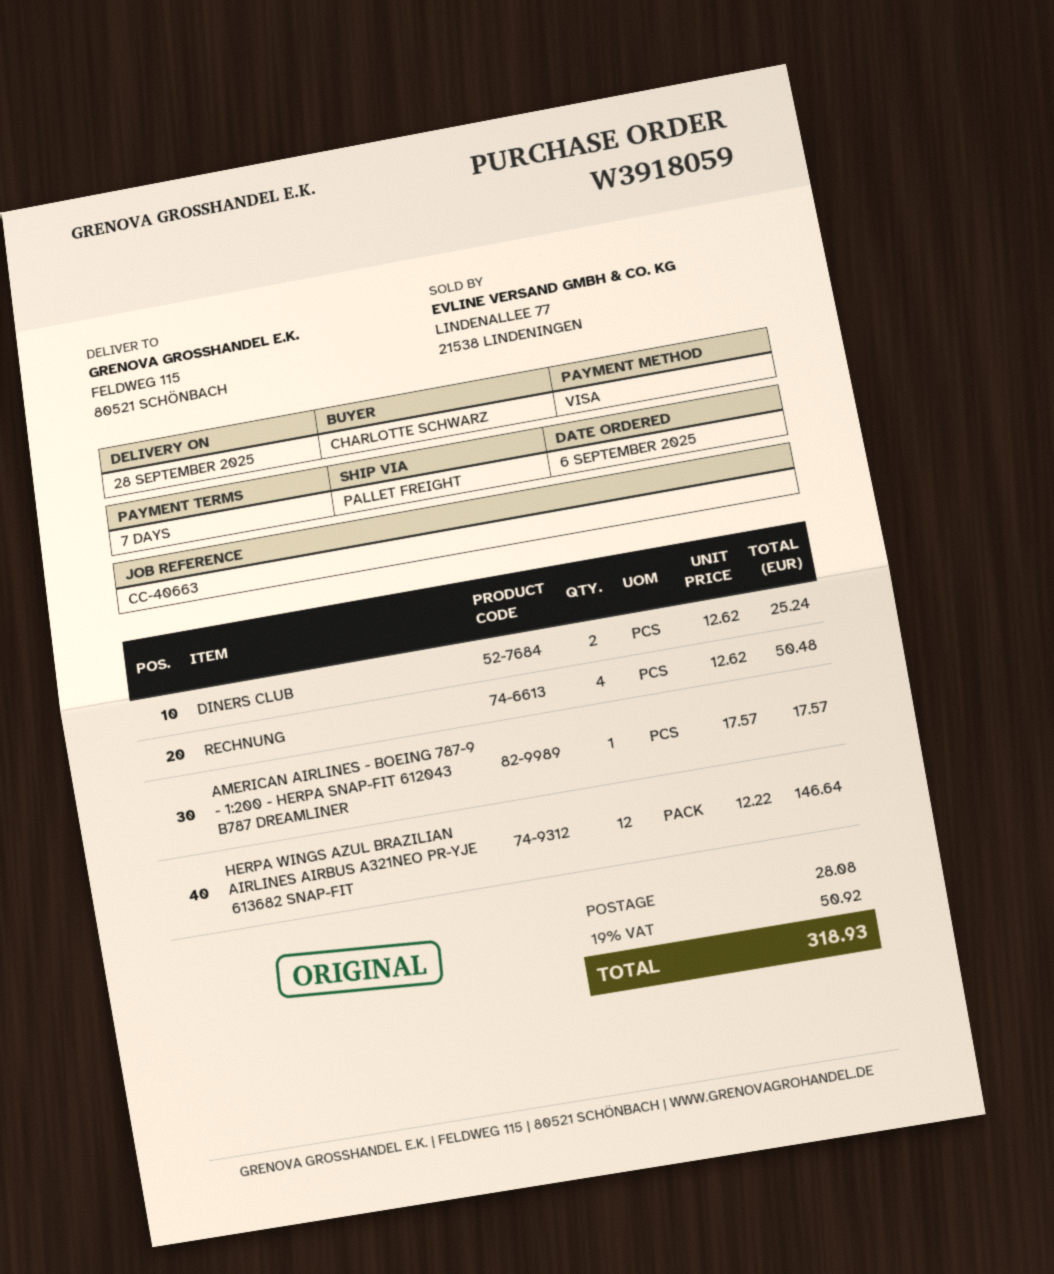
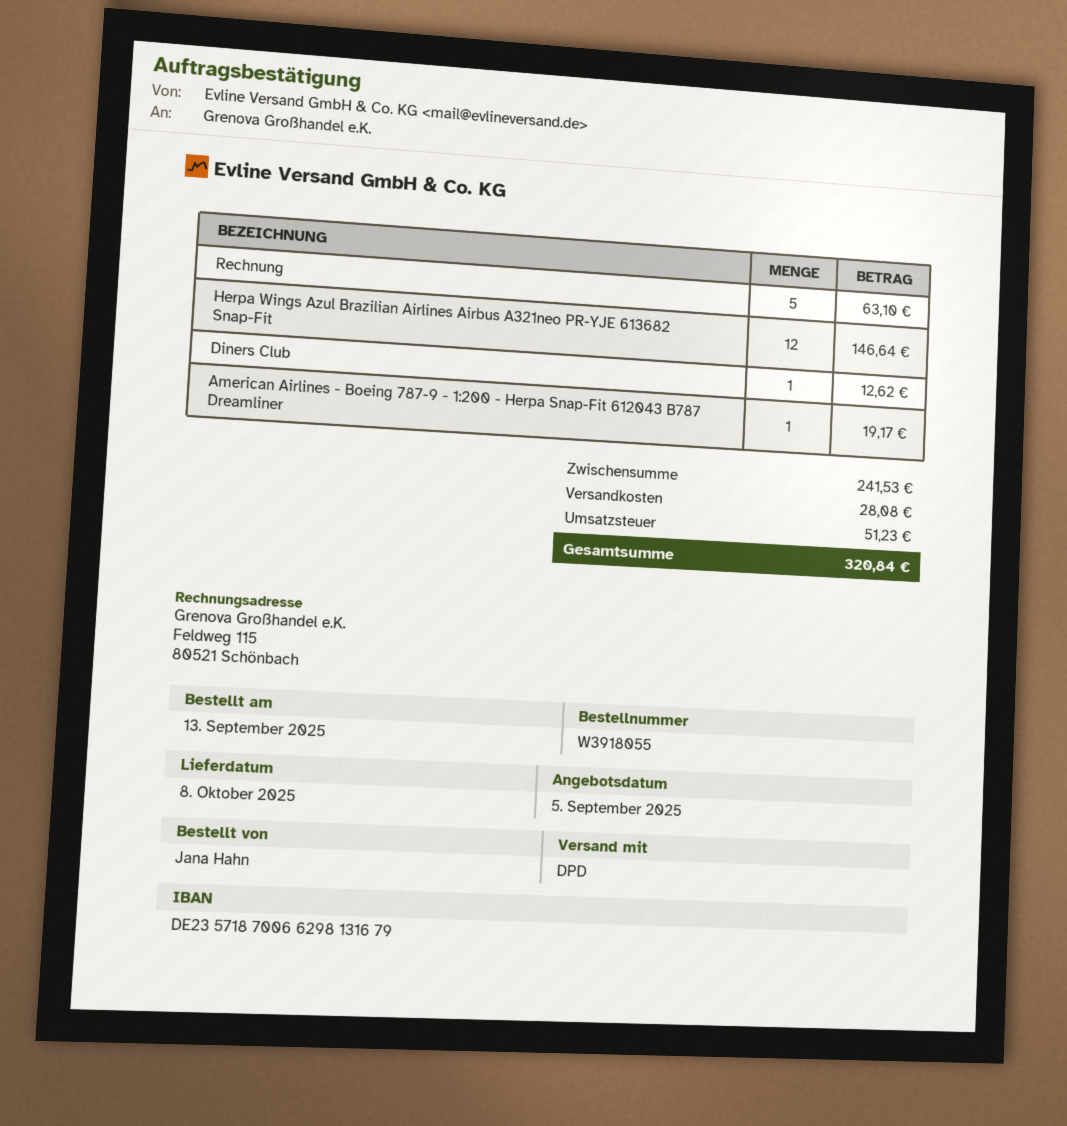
order number: W3918059 -> W3918055
order date: 2025-09-06 -> 2025-09-13
delivery date: 2025-09-28 -> 2025-10-08
ordered by: CHARLOTTE SCHWARZ -> Jana Hahn
shipping method: pallet freight -> DPD
DINERS CLUB: 2 for 25.24 -> 1 for 12.62
RECHNUNG: 4 for 50.48 -> 5 for 63.10
AMERICAN AIRLINES - BOEING 787-9 - 1:200 - HERPA SNAP-FIT 612043 B787 DREAMLINER: 1 for 17.57 -> 1 for 19.17
tax: 50.92 -> 51.23
total: 318.93 -> 320.84

